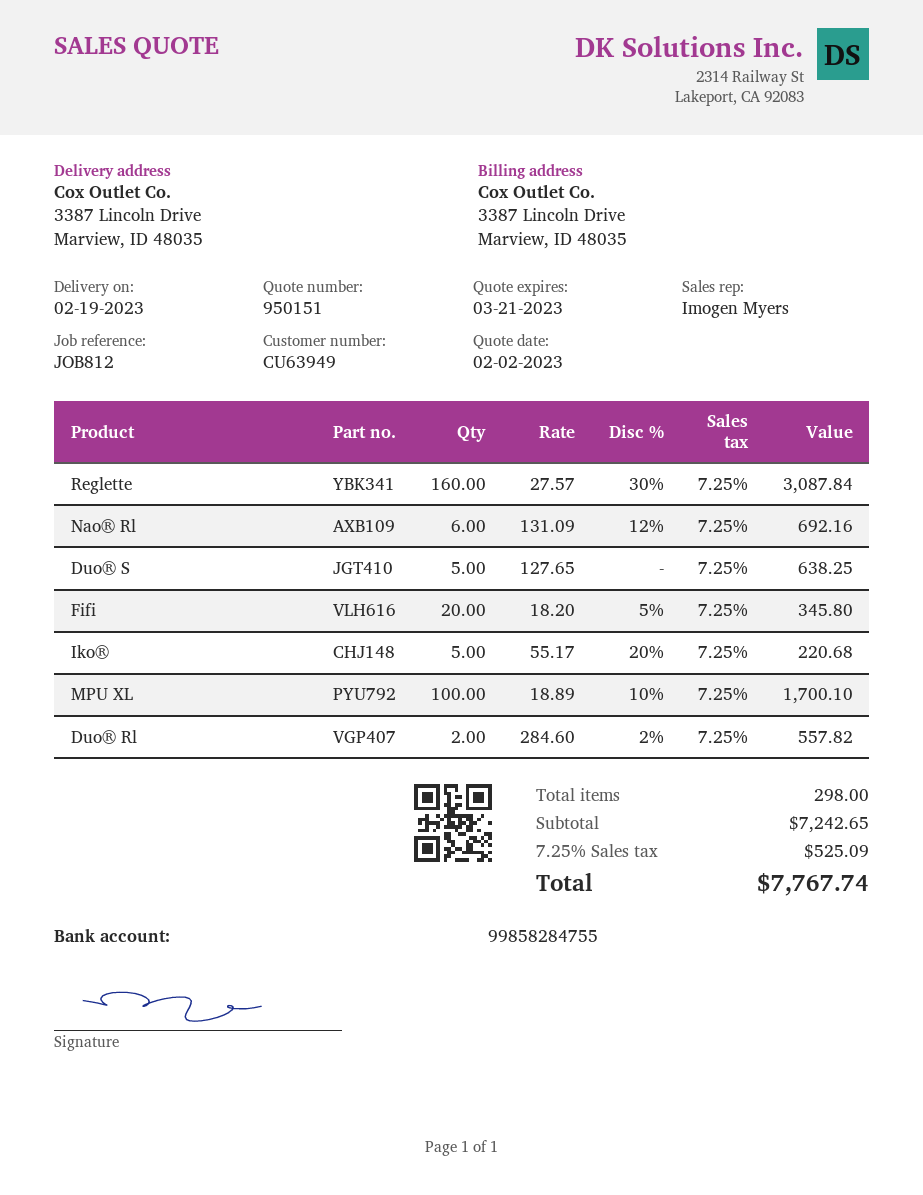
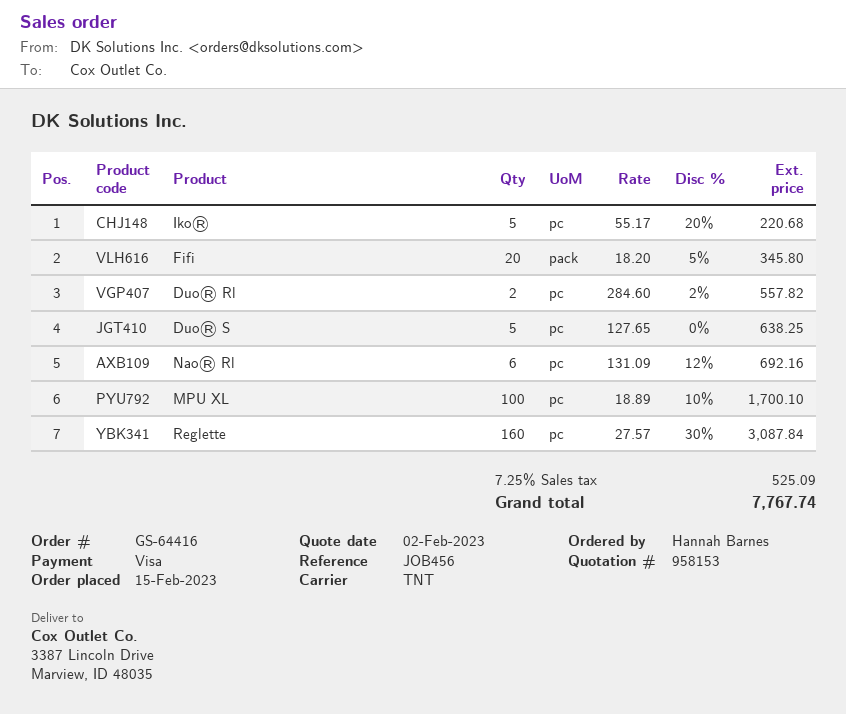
quote number: 950151 -> 958153
reference: JOB812 -> JOB456

